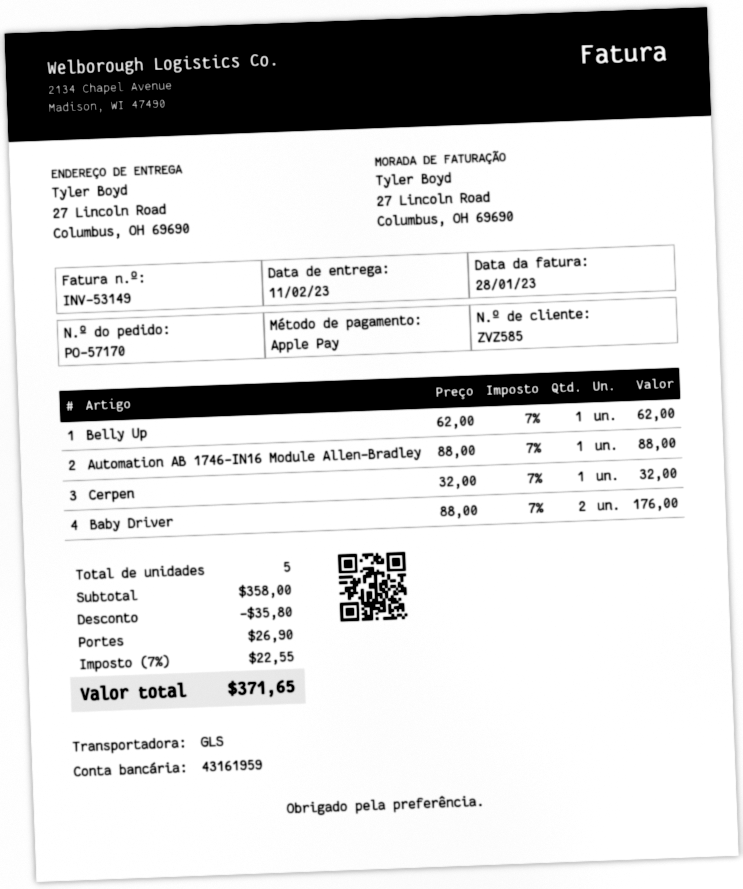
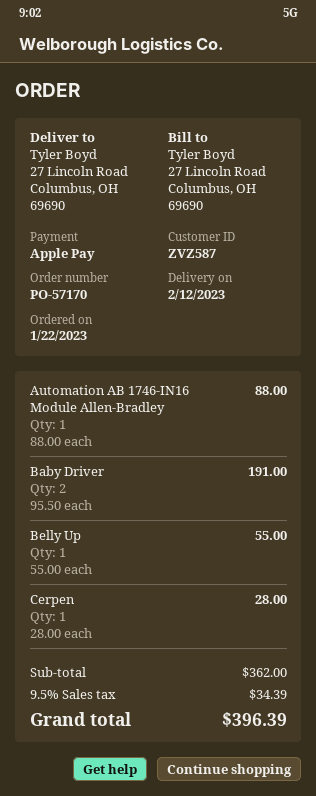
delivery date: 2023-02-11 -> 2023-02-12
customer number: ZVZ585 -> ZVZ587
Belly Up: 1 x 62.00 = 62.00 -> 1 x 55.00 = 55.00
Cerpen: 1 x 32.00 = 32.00 -> 1 x 28.00 = 28.00
Baby Driver: 2 x 88.00 = 176.00 -> 2 x 95.50 = 191.00
subtotal: 358.00 -> 362.00
discount: 35.80 -> none
shipping: 26.90 -> none
tax: 7% = 22.55 -> 9.5% = 34.39
total: 371.65 -> 396.39

